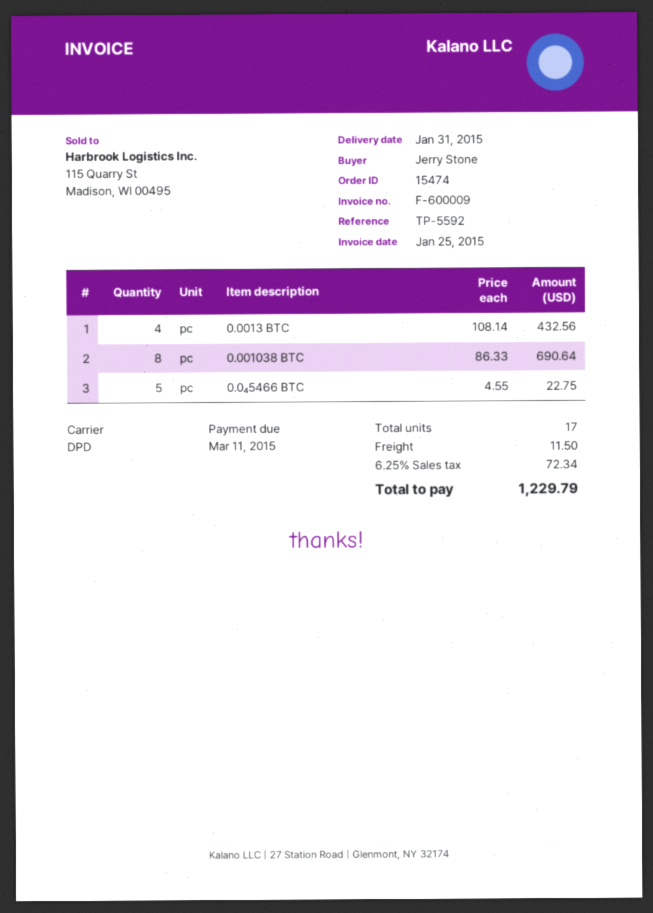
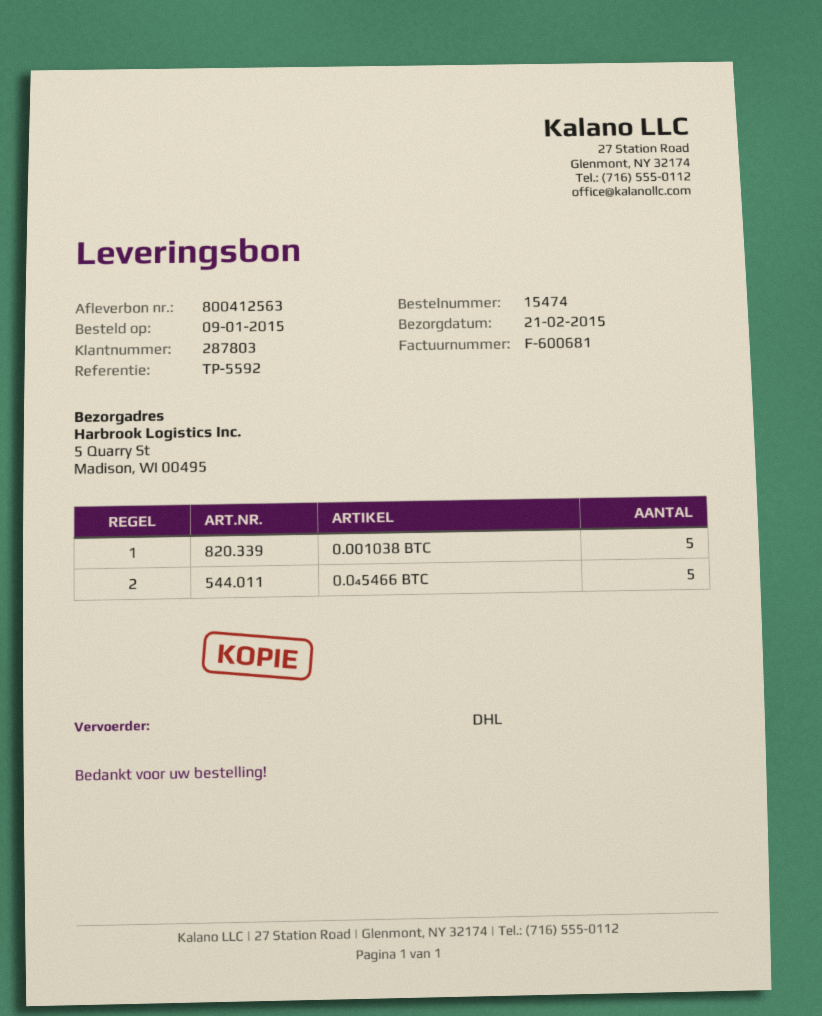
delivery date: 2015-01-31 -> 2015-02-21
invoice number: F-600009 -> F-600681
shipping method: DPD -> DHL
0.0013 BTC: 4 -> none
0.001038 BTC: 8 -> 5

